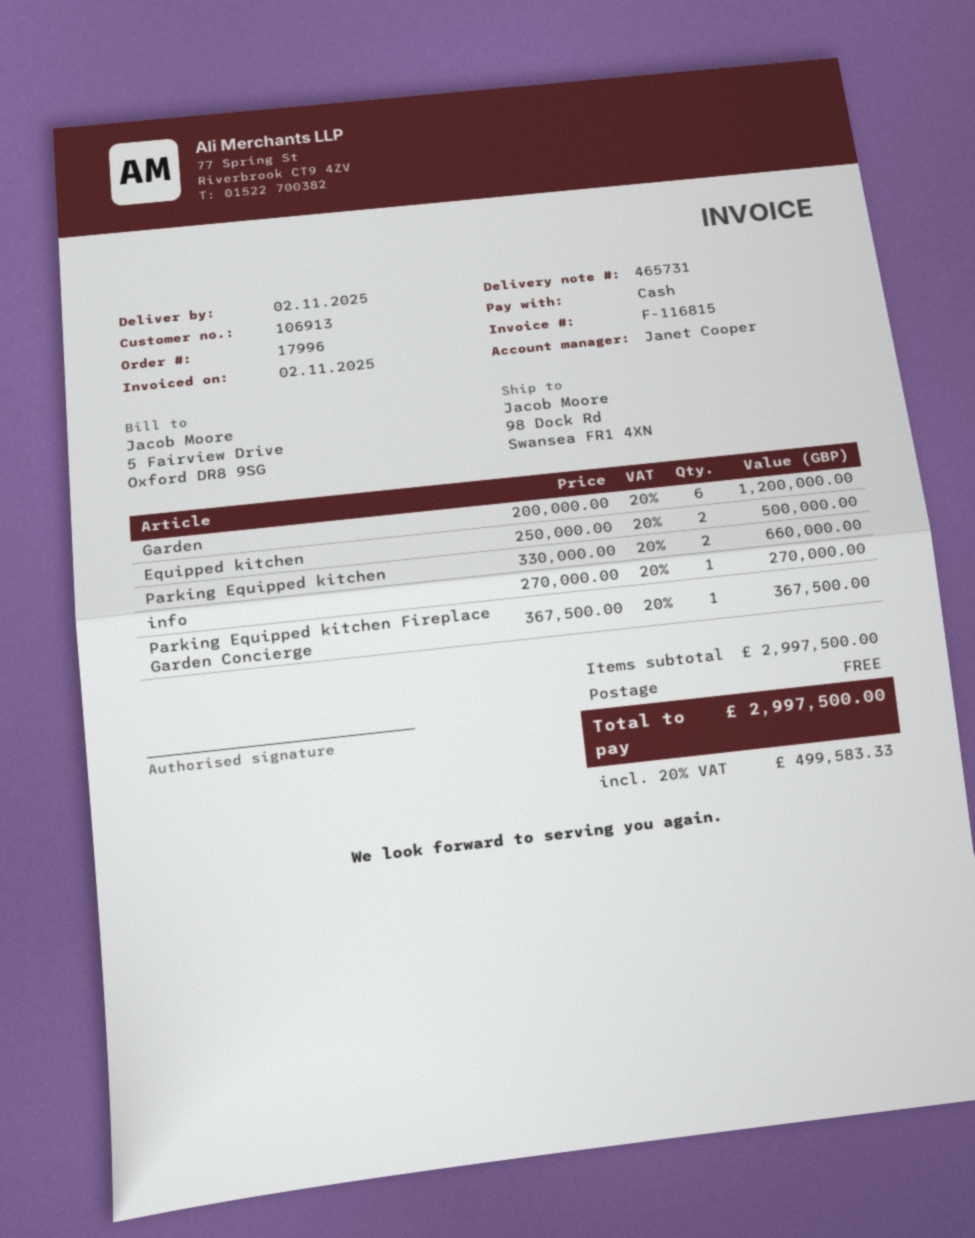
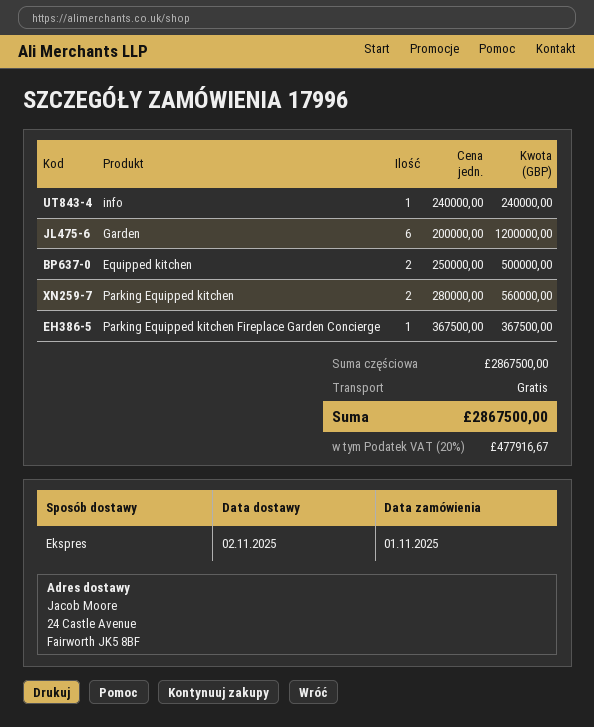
ship to: 98 Dock Rd, Swansea FR1 4XN -> 24 Castle Avenue, Fairworth JK5 8BF
Parking Equipped kitchen: 2 x 330000.00 = 660000.00 -> 2 x 280000.00 = 560000.00
info: 1 x 270000.00 = 270000.00 -> 1 x 240000.00 = 240000.00
subtotal: 2997500.00 -> 2867500.00
tax: 20% = 499583.33 -> 20% = 477916.67
total: 2997500.00 -> 2867500.00

